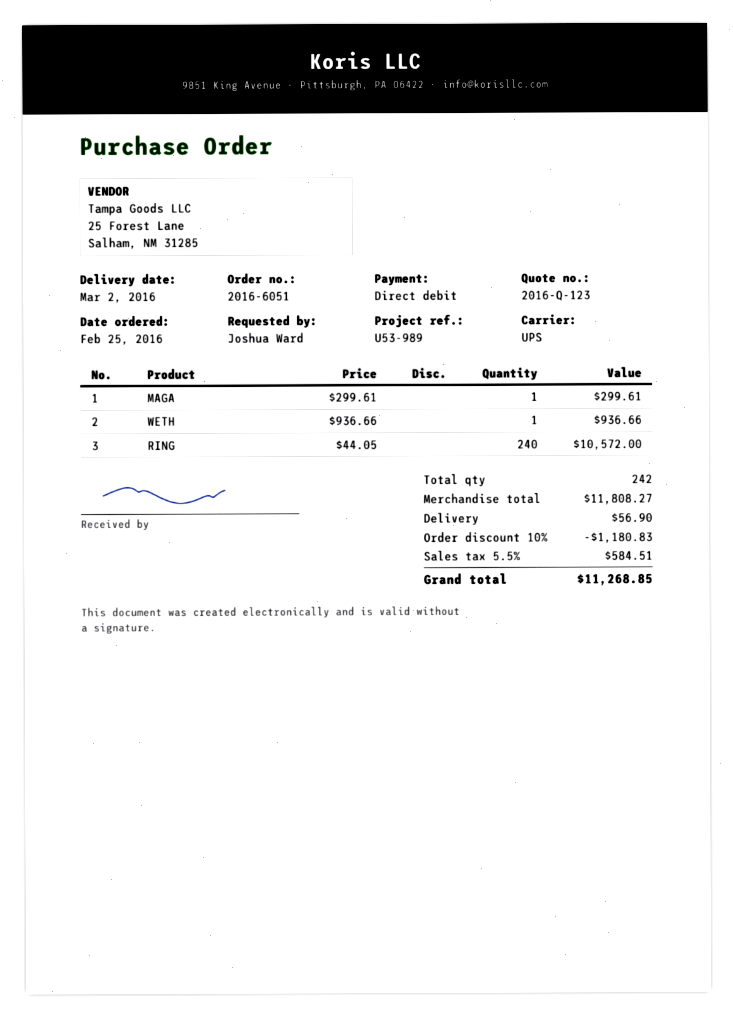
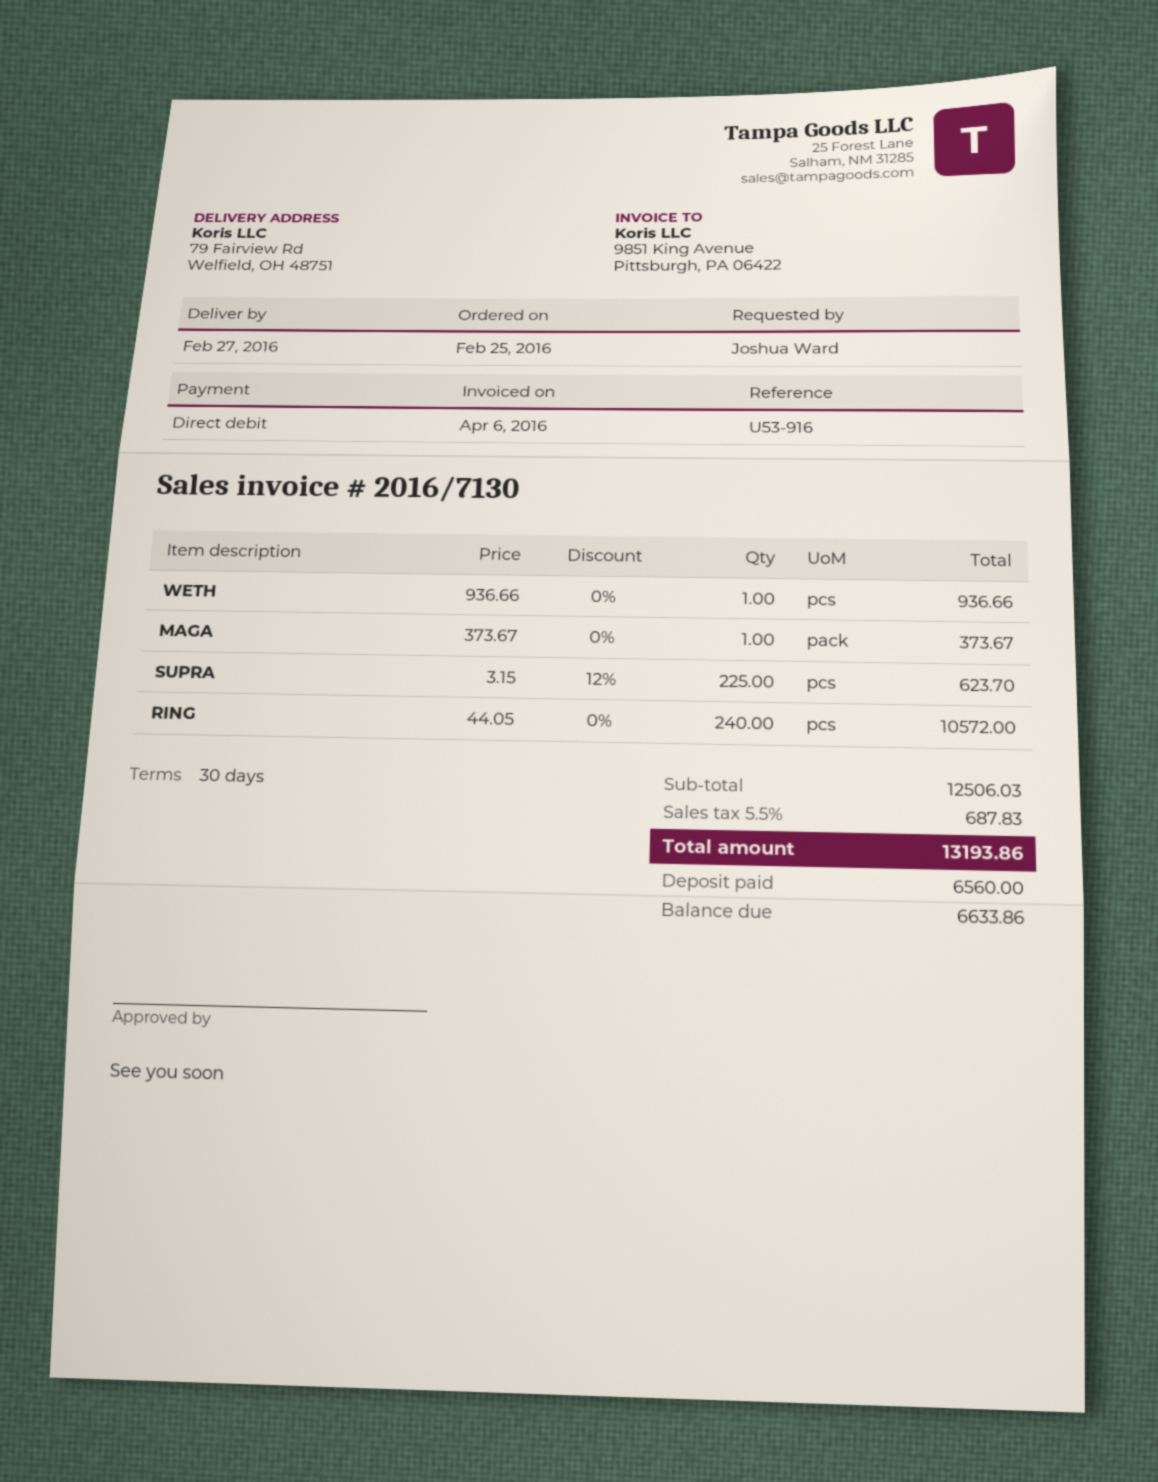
delivery date: 2016-03-02 -> 2016-02-27
reference: U53-989 -> U53-916
MAGA: 1 x 299.61 = 299.61 -> 1 x 373.67 = 373.67
SUPRA: none -> 225 x 3.15 - 12% = 623.70
subtotal: 11808.27 -> 12506.03
discount: 10% = 1180.83 -> none
shipping: 56.90 -> none
tax: 5.5% = 584.51 -> 5.5% = 687.83
total: 11268.85 -> 13193.86

